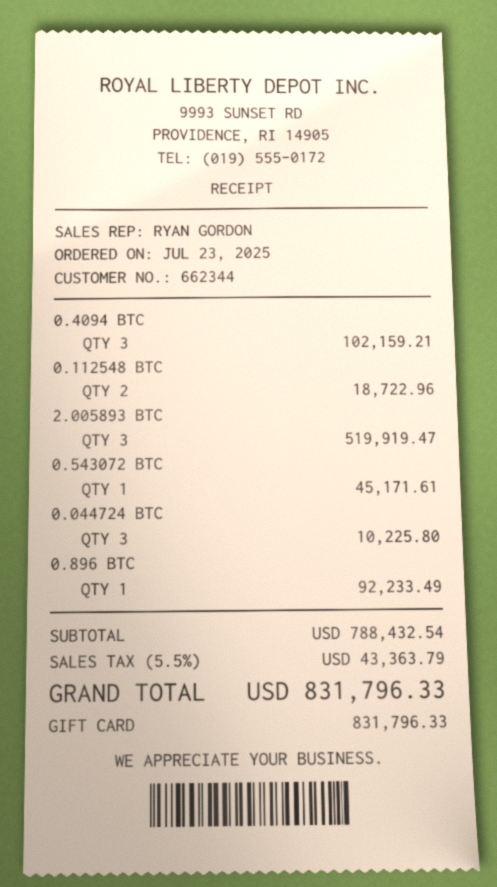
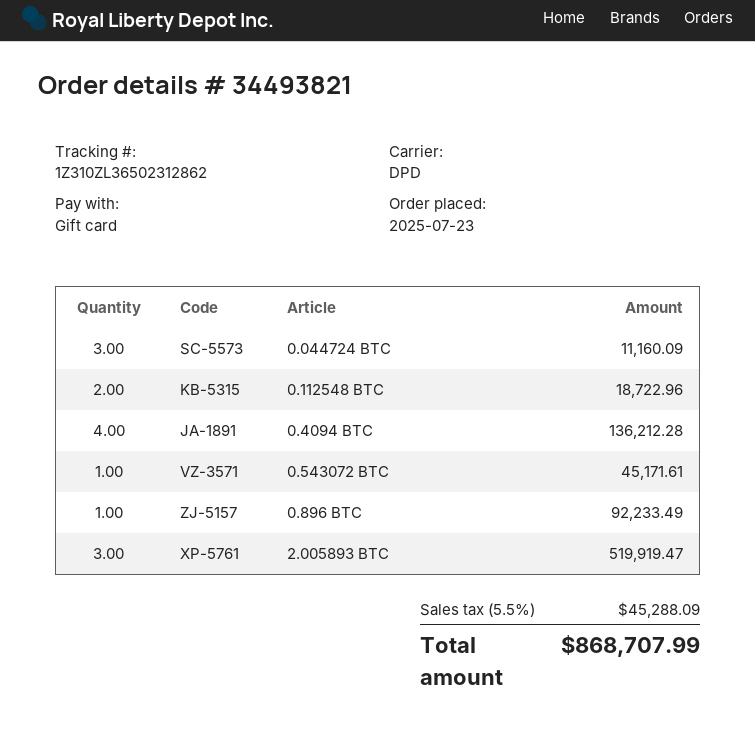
0.4094 BTC: 3 for 102159.21 -> 4 for 136212.28
0.044724 BTC: 3 for 10225.80 -> 3 for 11160.09
tax: 5.5% = 43363.79 -> 5.5% = 45288.09
total: 831796.33 -> 868707.99

